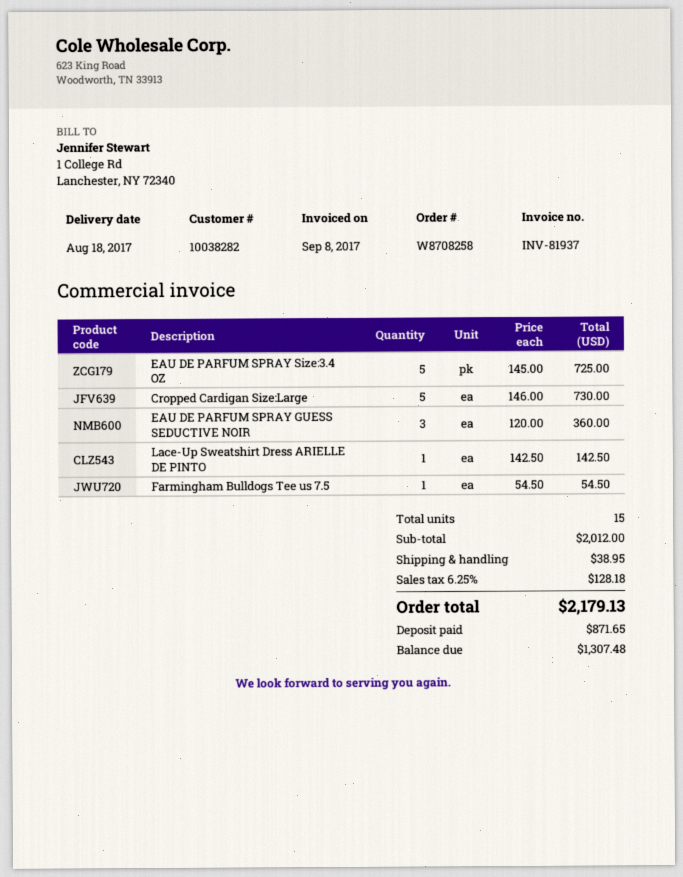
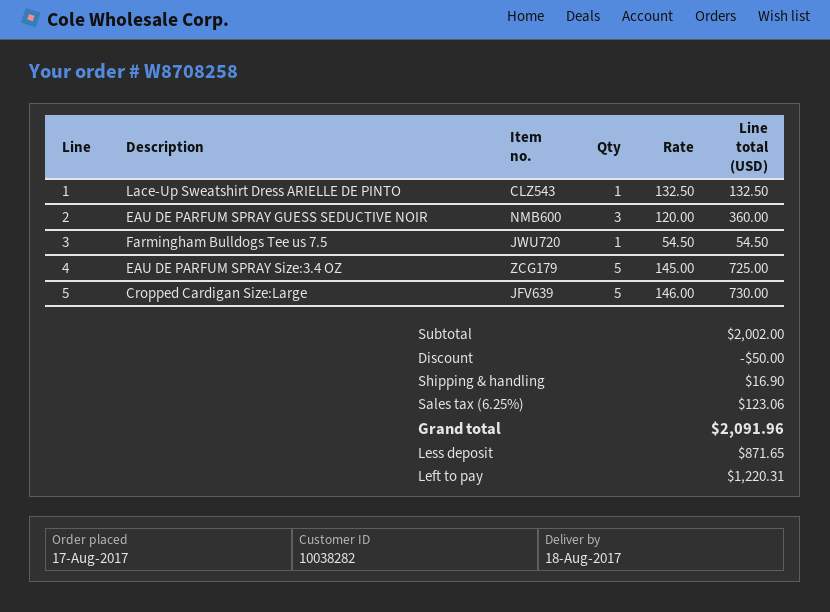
Lace-Up Sweatshirt Dress ARIELLE DE PINTO: 1 x 142.50 = 142.50 -> 1 x 132.50 = 132.50
subtotal: 2012.00 -> 2002.00
discount: none -> 50.00
shipping: 38.95 -> 16.90
tax: 6.25% = 128.18 -> 6.25% = 123.06
total: 2179.13 -> 2091.96
balance: 1307.48 -> 1220.31

